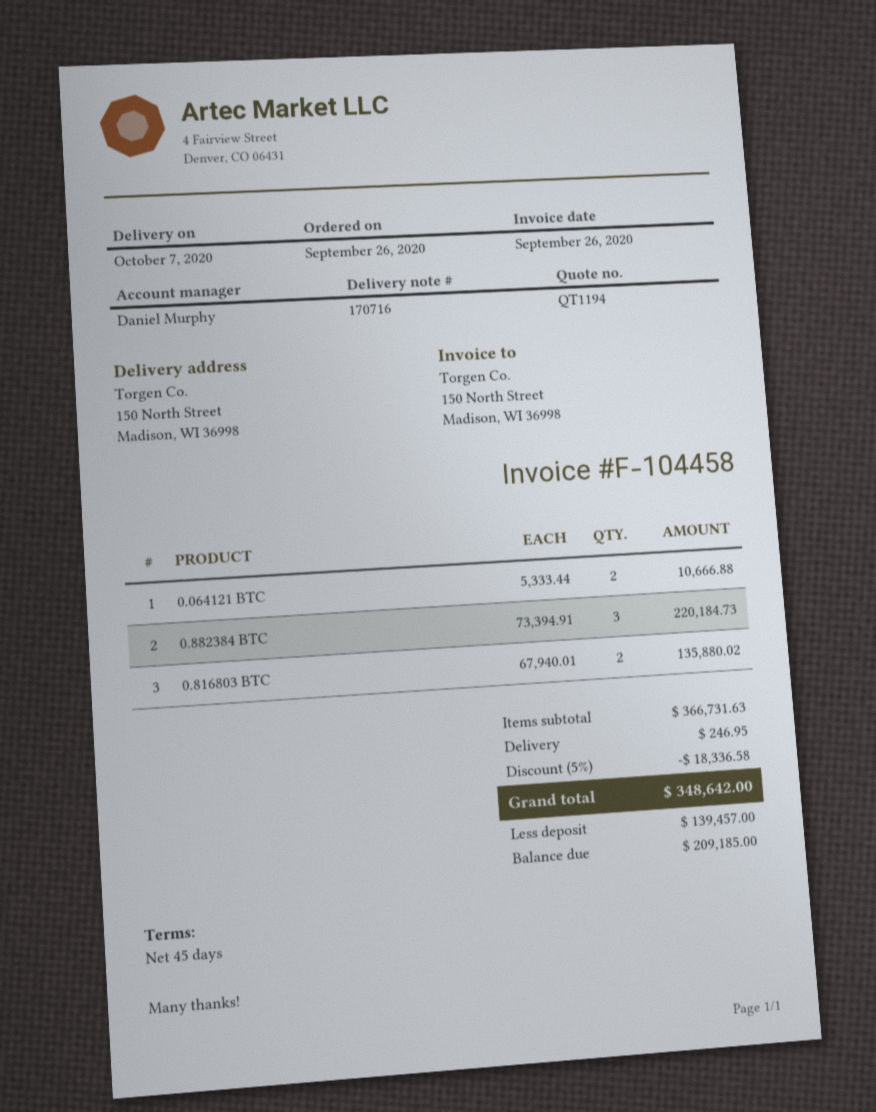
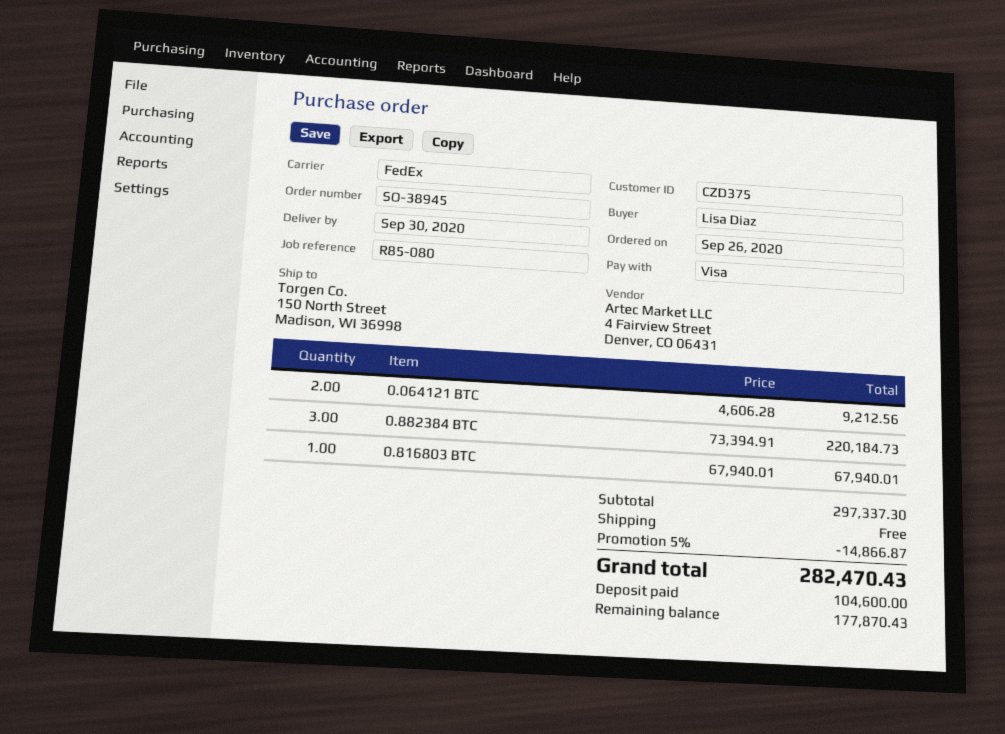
delivery date: 2020-10-07 -> 2020-09-30
0.064121 BTC: 2 x 5333.44 = 10666.88 -> 2 x 4606.28 = 9212.56
0.816803 BTC: 2 x 67940.01 = 135880.02 -> 1 x 67940.01 = 67940.01
subtotal: 366731.63 -> 297337.30
discount: 5% = 18336.58 -> 5% = 14866.87
shipping: 246.95 -> 0.00
total: 348642.00 -> 282470.43
deposit: 139457.00 -> 104600.00
balance: 209185.00 -> 177870.43

